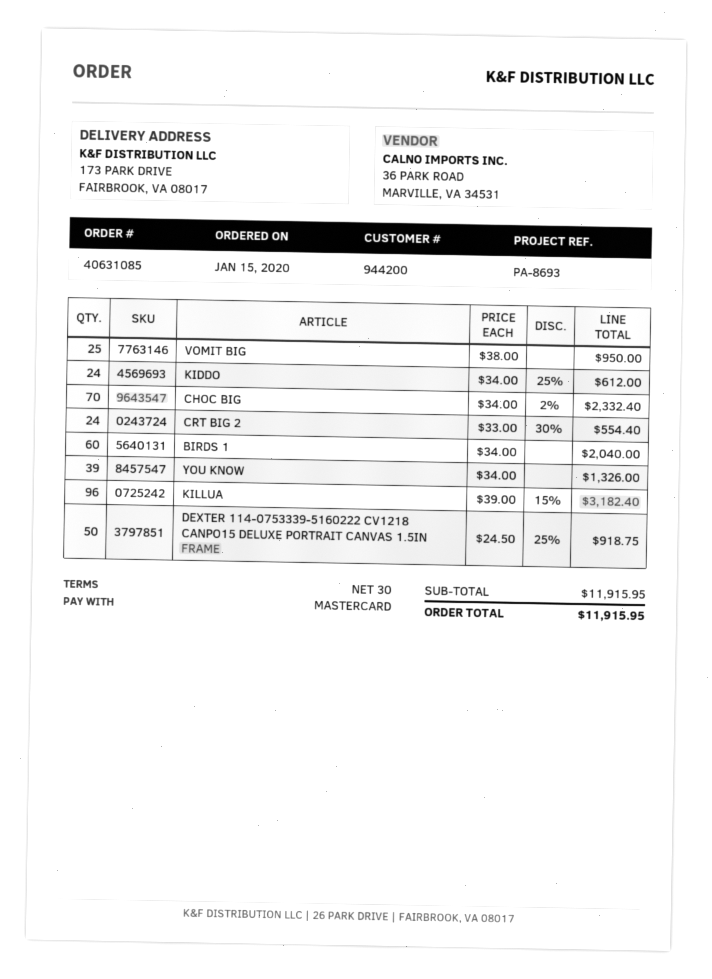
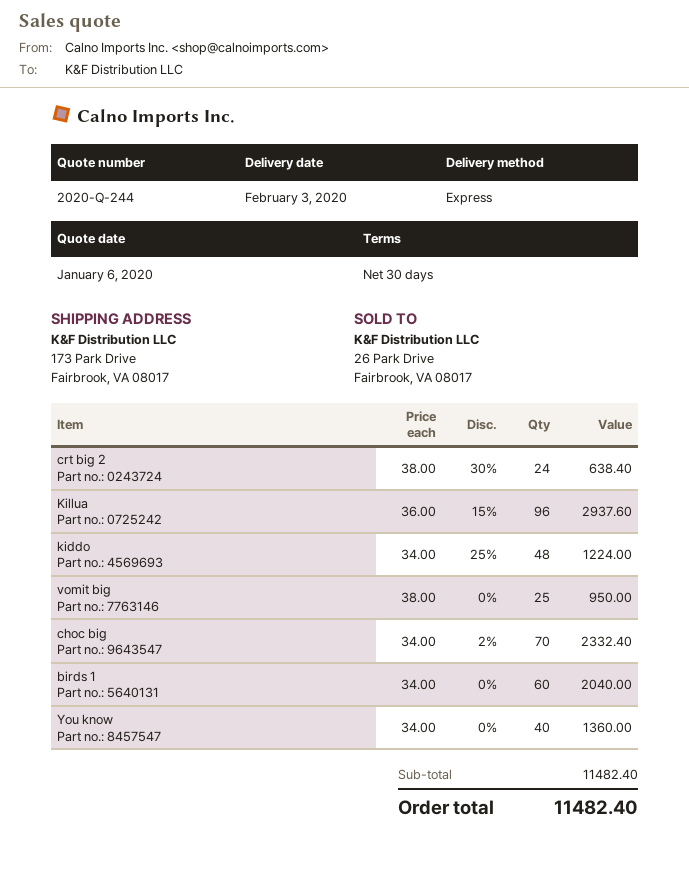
KIDDO: 24 x 34.00 - 25% = 612.00 -> 48 x 34.00 - 25% = 1224.00
CRT BIG 2: 24 x 33.00 - 30% = 554.40 -> 24 x 38.00 - 30% = 638.40
YOU KNOW: 39 x 34.00 = 1326.00 -> 40 x 34.00 = 1360.00
KILLUA: 96 x 39.00 - 15% = 3182.40 -> 96 x 36.00 - 15% = 2937.60
DEXTER 114-0753339-5160222 CV1218 CANPO15 DELUXE PORTRAIT CANVAS 1.5IN FRAME: 50 x 24.50 - 25% = 918.75 -> none
subtotal: 11915.95 -> 11482.40
total: 11915.95 -> 11482.40

